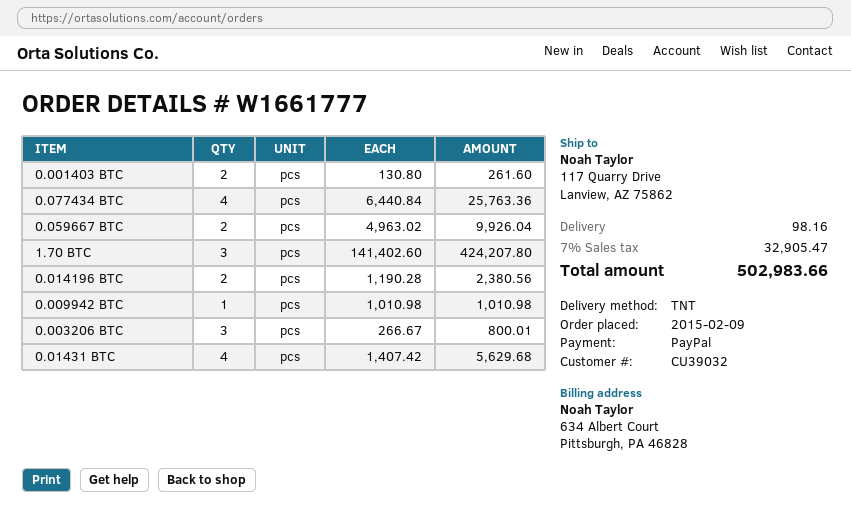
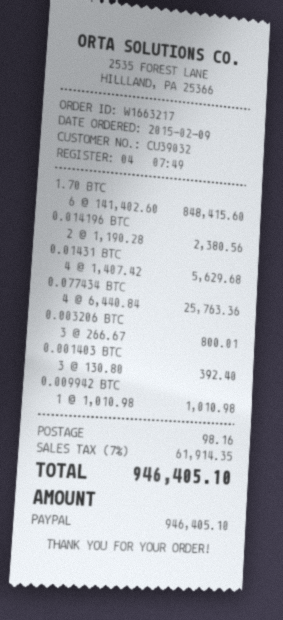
order number: W1661777 -> W1663217
0.001403 BTC: 2 x 130.80 = 261.60 -> 3 x 130.80 = 392.40
0.059667 BTC: 2 x 4963.02 = 9926.04 -> none
1.70 BTC: 3 x 141402.60 = 424207.80 -> 6 x 141402.60 = 848415.60
tax: 7% = 32905.47 -> 7% = 61914.35
total: 502983.66 -> 946405.10

